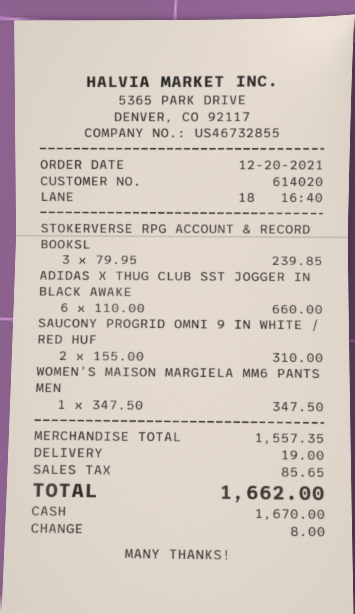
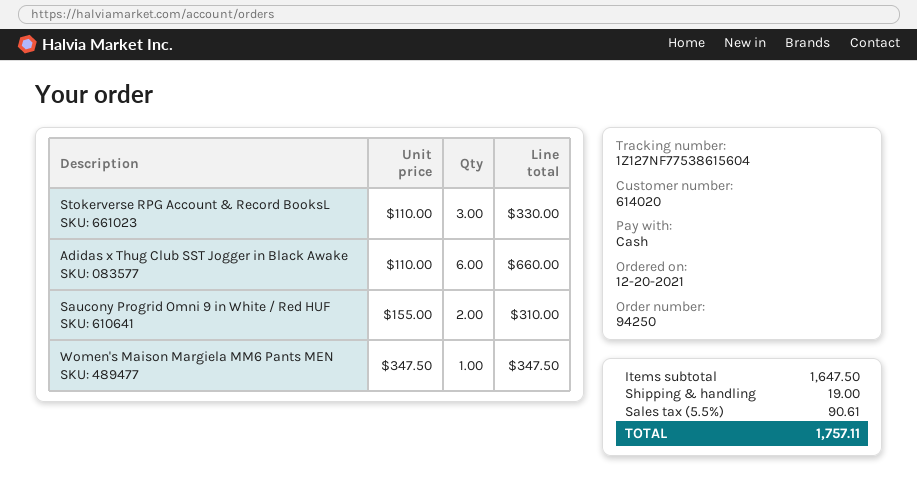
STOKERVERSE RPG ACCOUNT & RECORD BOOKSL: 3 x 79.95 = 239.85 -> 3 x 110.00 = 330.00
subtotal: 1557.35 -> 1647.50
tax: 85.65 -> 90.61
total: 1662.00 -> 1757.11

